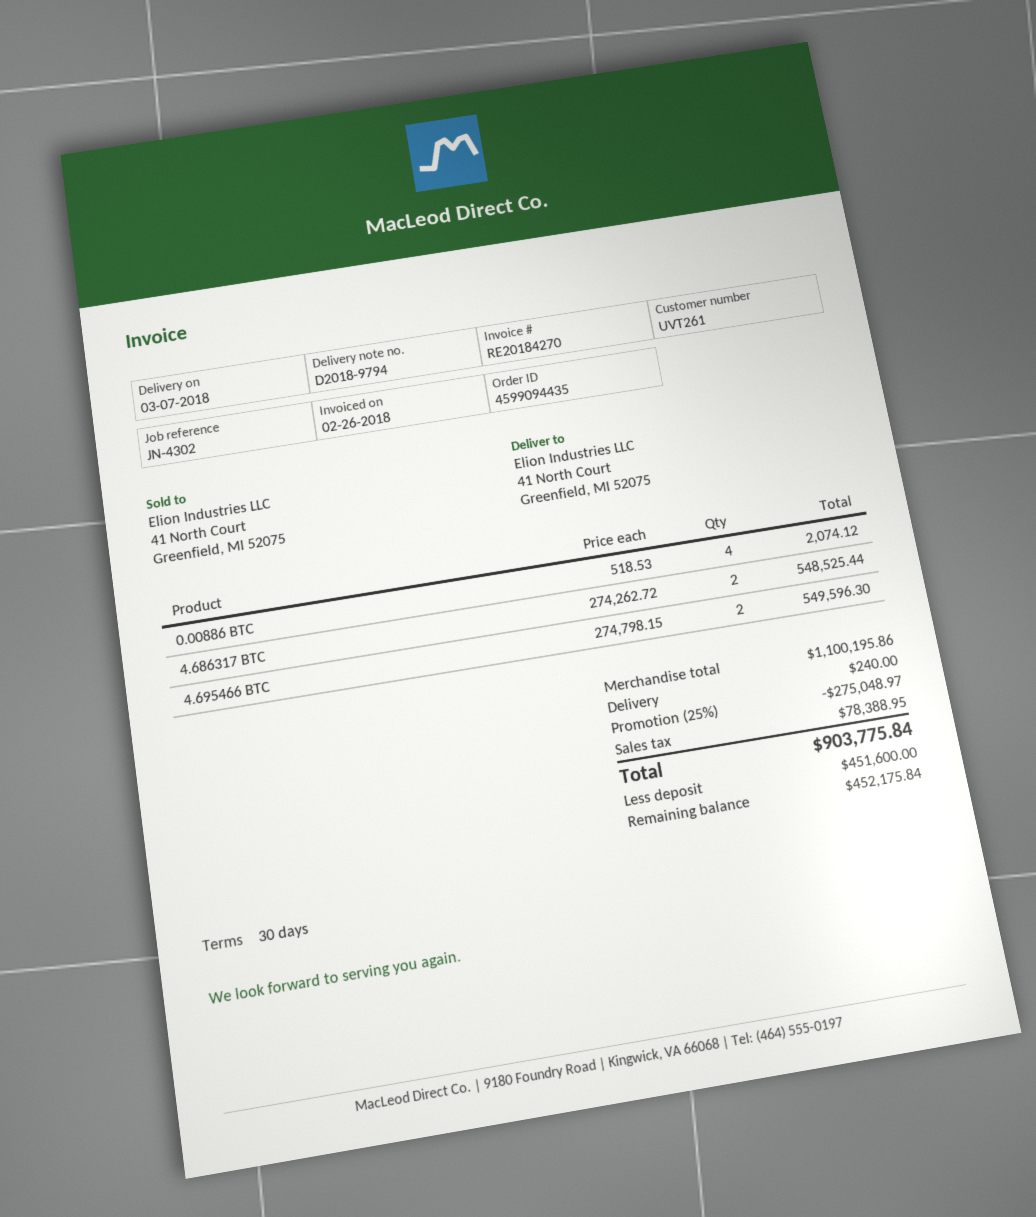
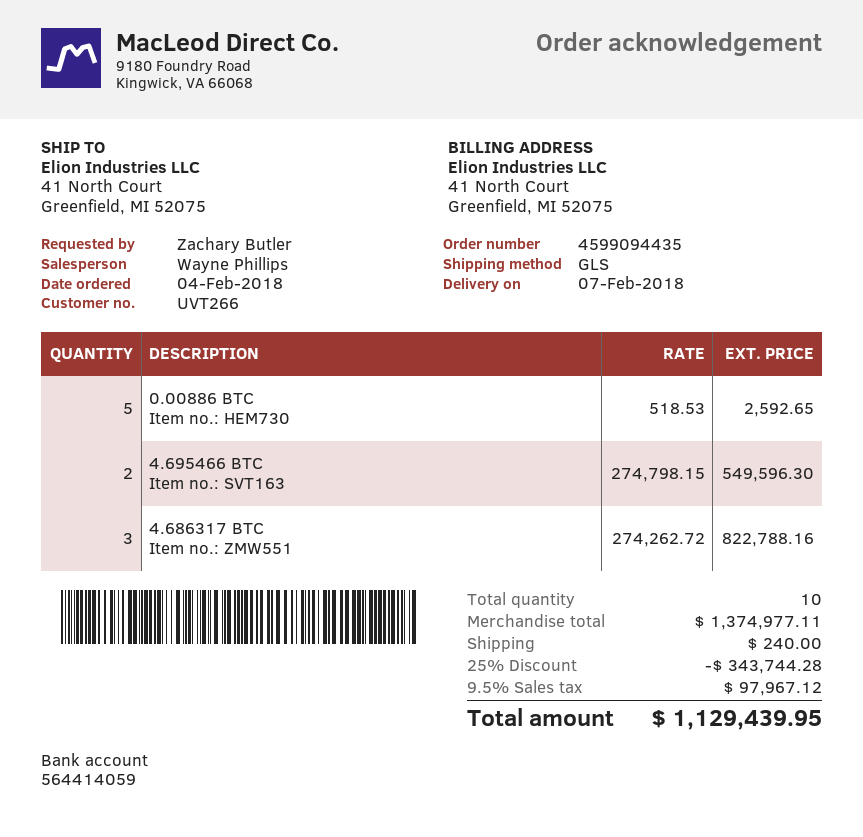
delivery date: 2018-03-07 -> 2018-02-07
customer number: UVT261 -> UVT266
0.00886 BTC: 4 x 518.53 = 2074.12 -> 5 x 518.53 = 2592.65
4.686317 BTC: 2 x 274262.72 = 548525.44 -> 3 x 274262.72 = 822788.16
subtotal: 1100195.86 -> 1374977.11
discount: 25% = 275048.97 -> 25% = 343744.28
tax: 78388.95 -> 97967.12
total: 903775.84 -> 1129439.95

